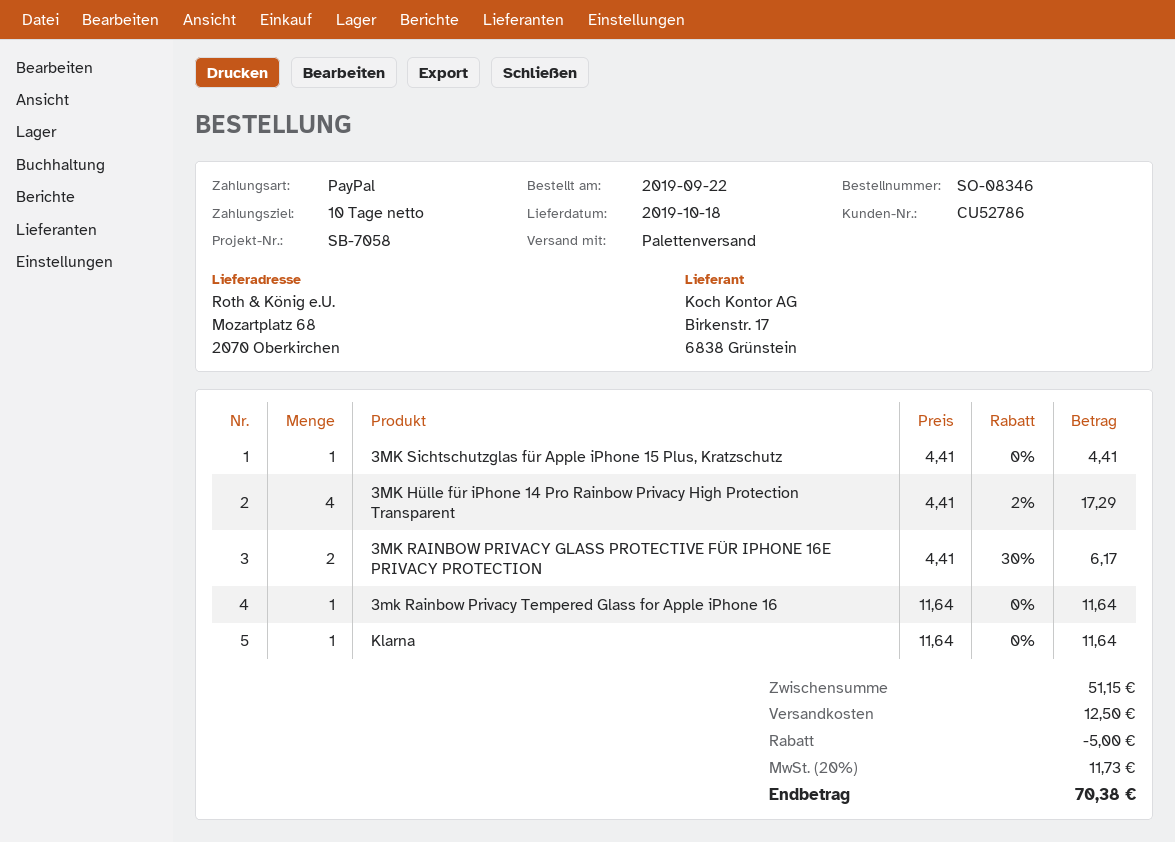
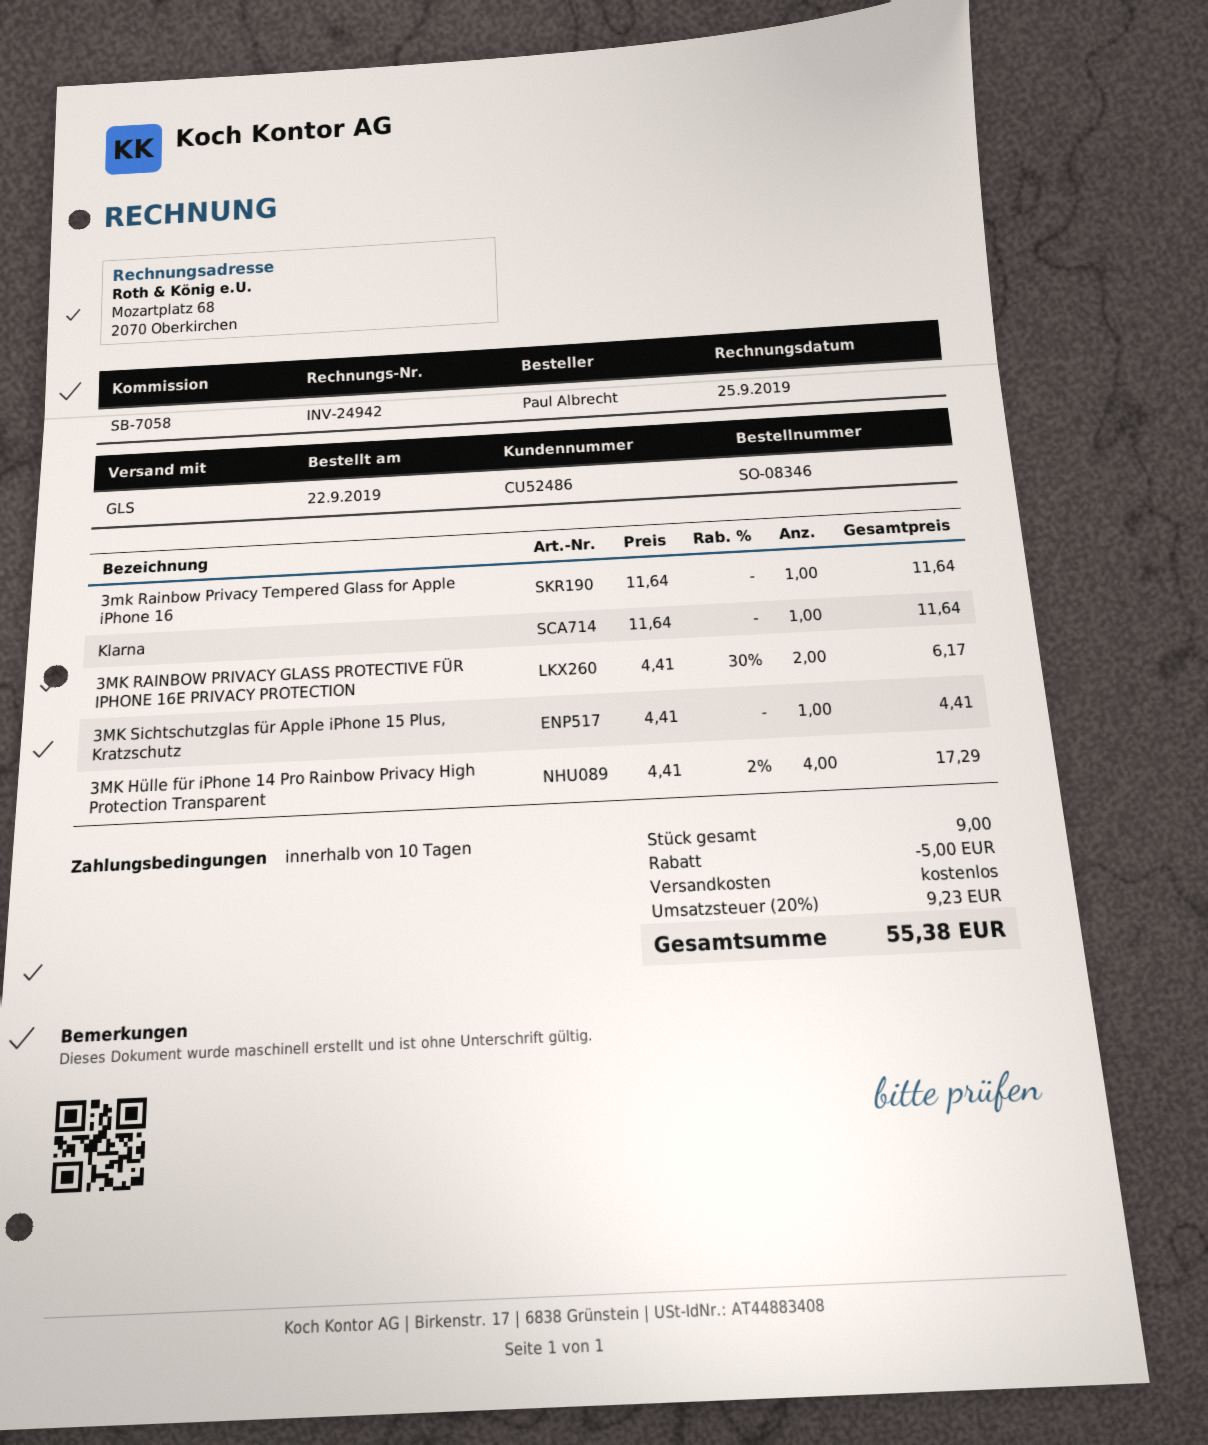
customer number: CU52786 -> CU52486
shipping method: pallet freight -> GLS
shipping: 12.50 -> 0.00
tax: 20% = 11.73 -> 20% = 9.23
total: 70.38 -> 55.38

